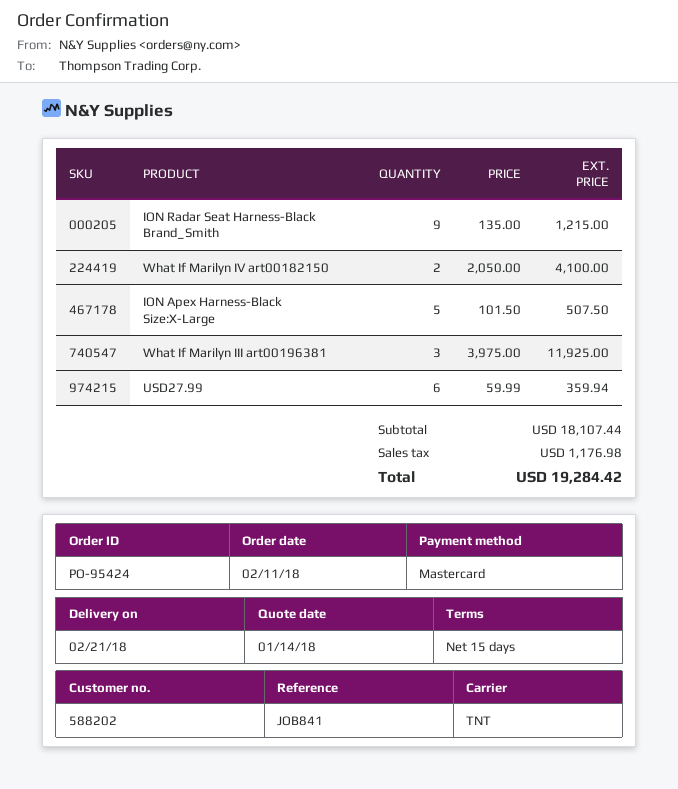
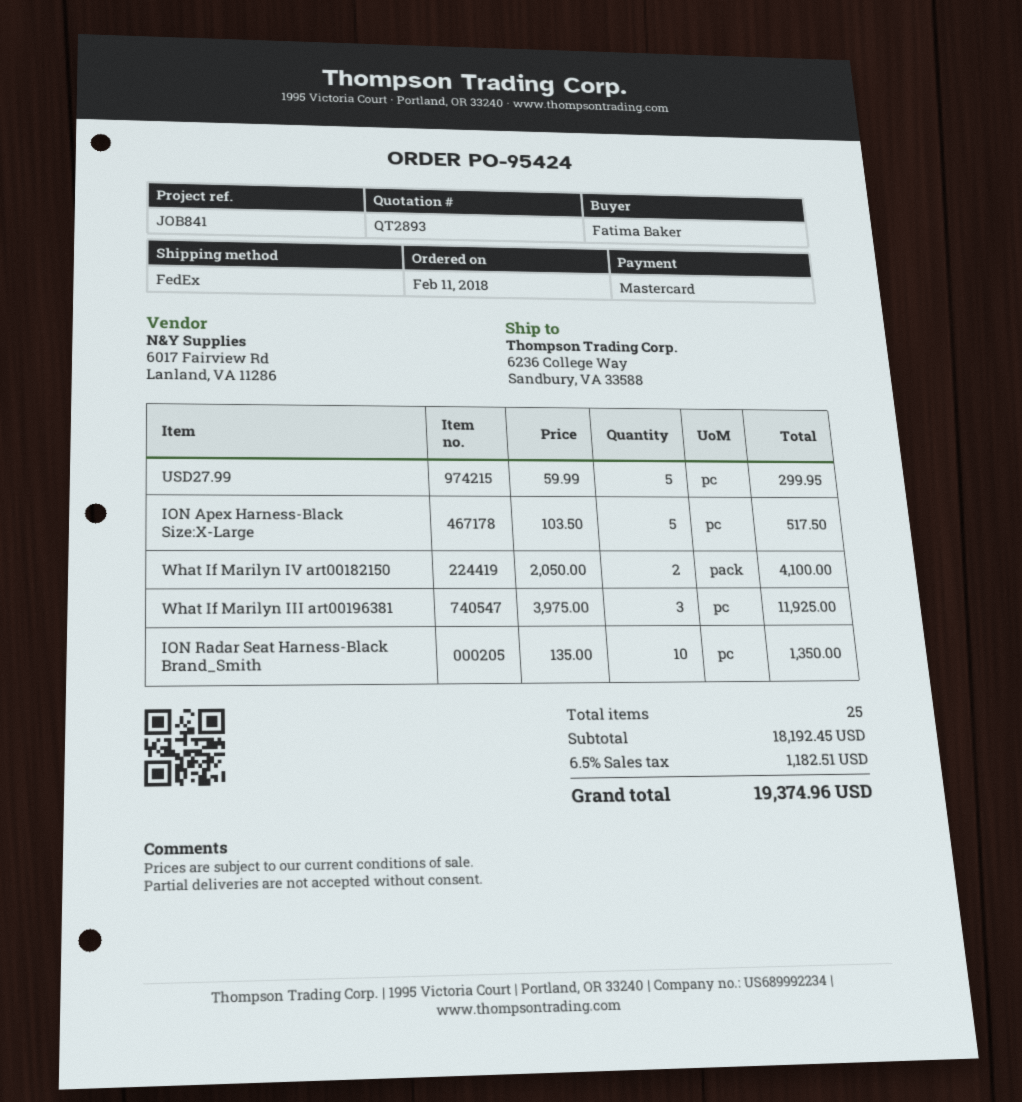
shipping method: TNT -> FedEx
ION Radar Seat Harness-Black Brand_Smith: 9 x 135.00 = 1215.00 -> 10 x 135.00 = 1350.00
ION Apex Harness-Black Size:X-Large: 5 x 101.50 = 507.50 -> 5 x 103.50 = 517.50
USD27.99: 6 x 59.99 = 359.94 -> 5 x 59.99 = 299.95
subtotal: 18107.44 -> 18192.45
tax: 1176.98 -> 1182.51
total: 19284.42 -> 19374.96

